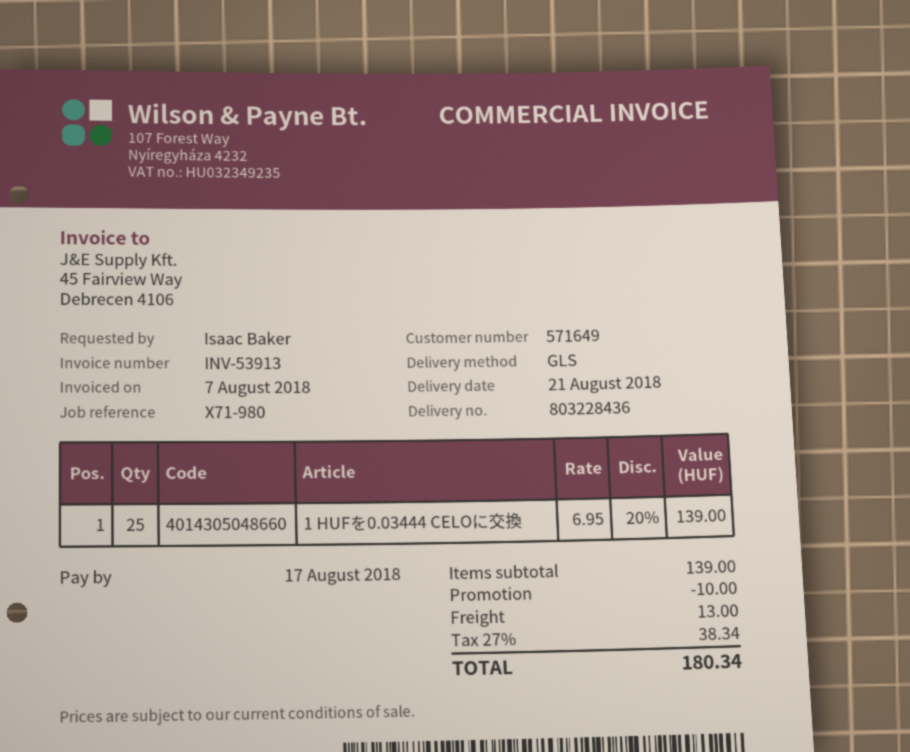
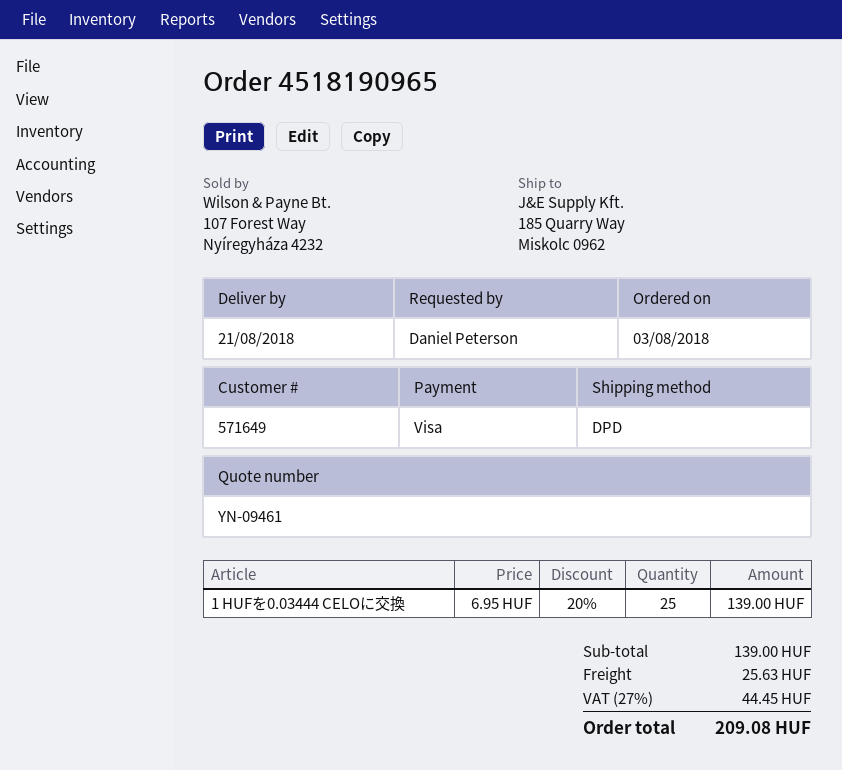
ordered by: Isaac Baker -> Daniel Peterson
shipping method: GLS -> DPD
discount: 10.00 -> none
shipping: 13.00 -> 25.63
tax: 27% = 38.34 -> 27% = 44.45
total: 180.34 -> 209.08

